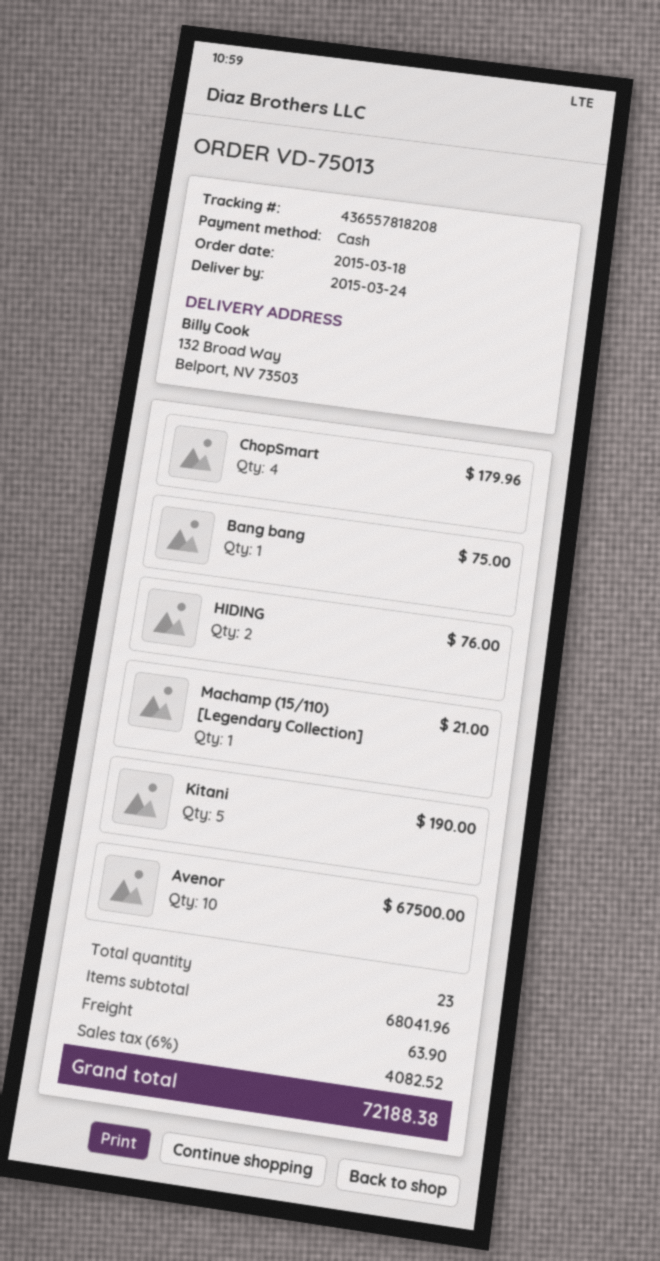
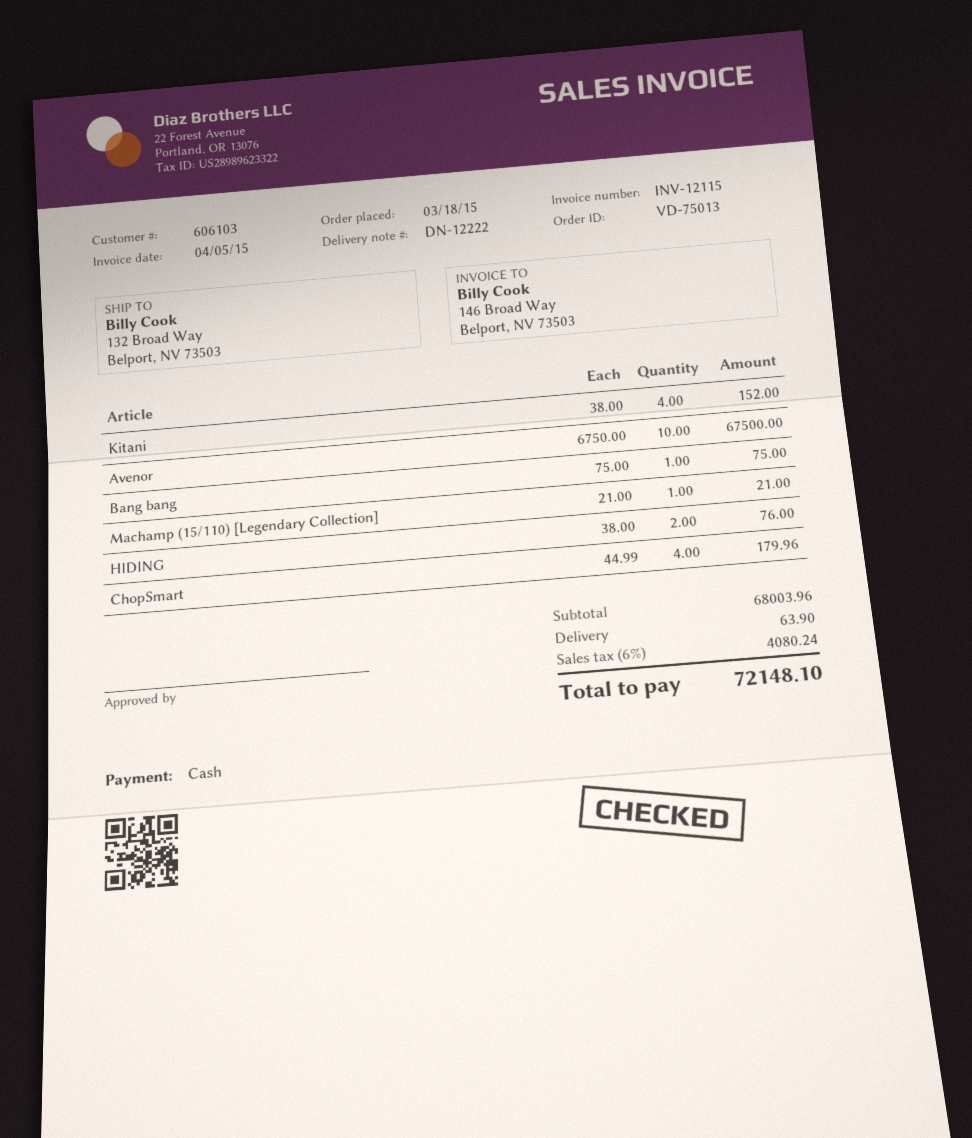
Kitani: 5 for 190.00 -> 4 for 152.00
subtotal: 68041.96 -> 68003.96
tax: 6% = 4082.52 -> 6% = 4080.24
total: 72188.38 -> 72148.10

